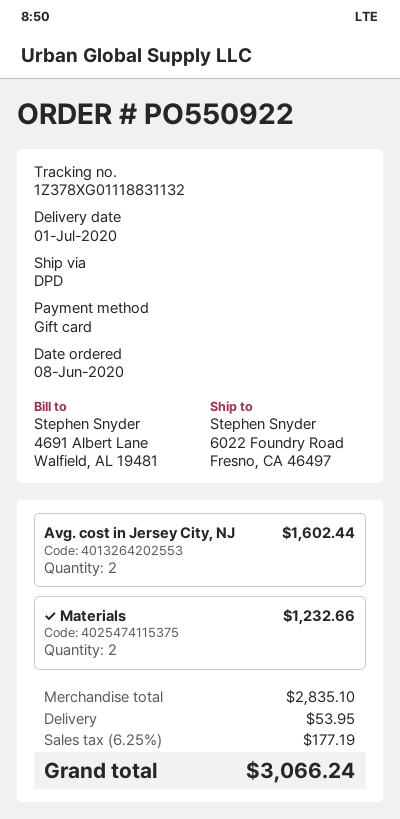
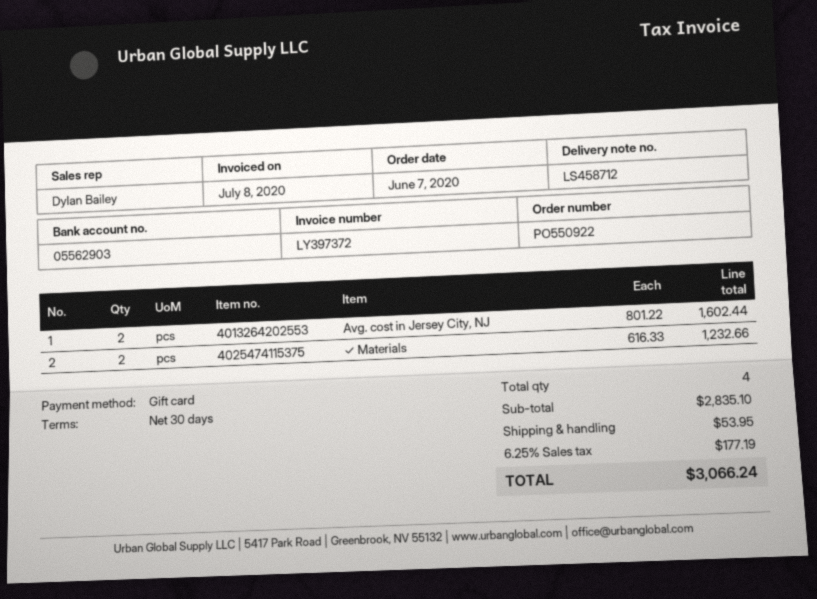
order date: 2020-06-08 -> 2020-06-07

